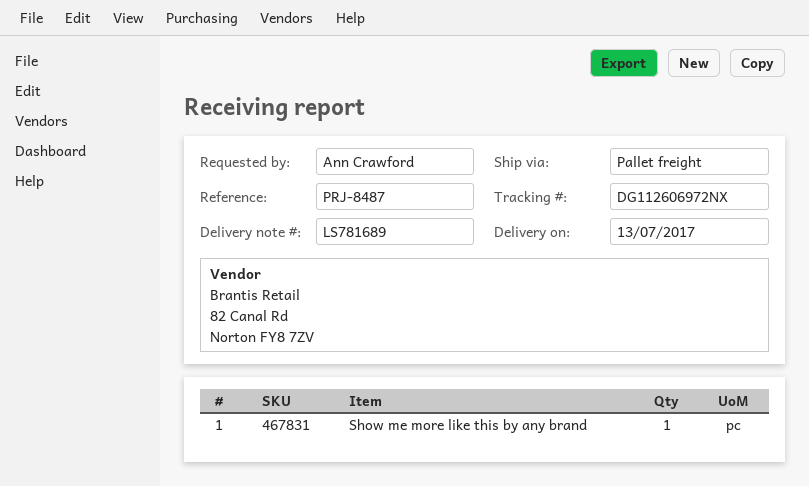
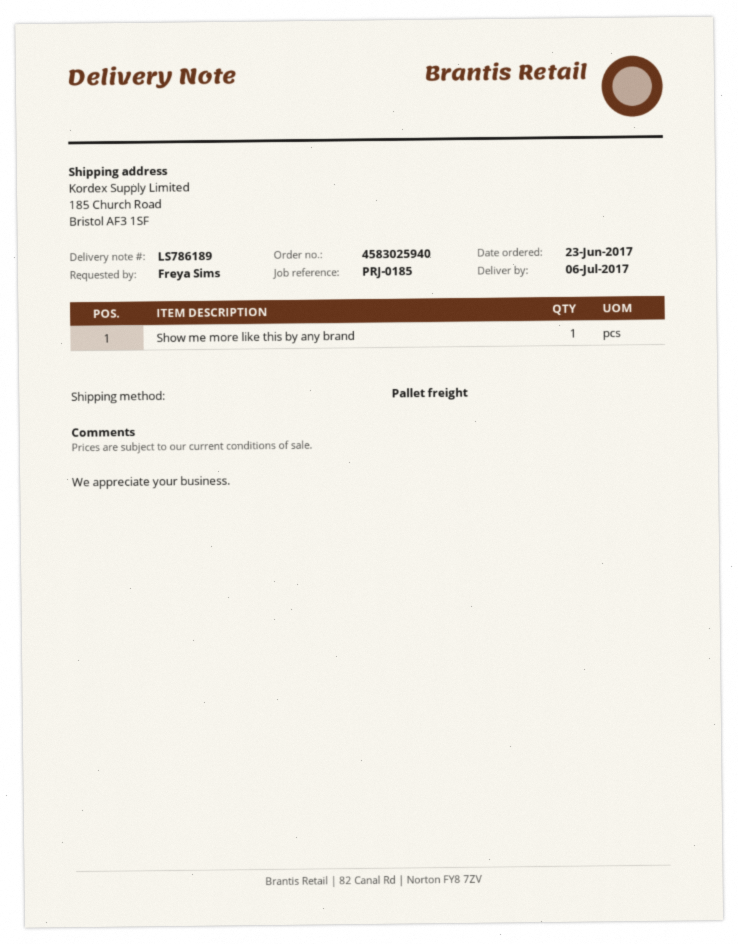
delivery note number: LS781689 -> LS786189
delivery date: 2017-07-13 -> 2017-07-06
reference: PRJ-8487 -> PRJ-0185
ordered by: Ann Crawford -> Freya Sims

